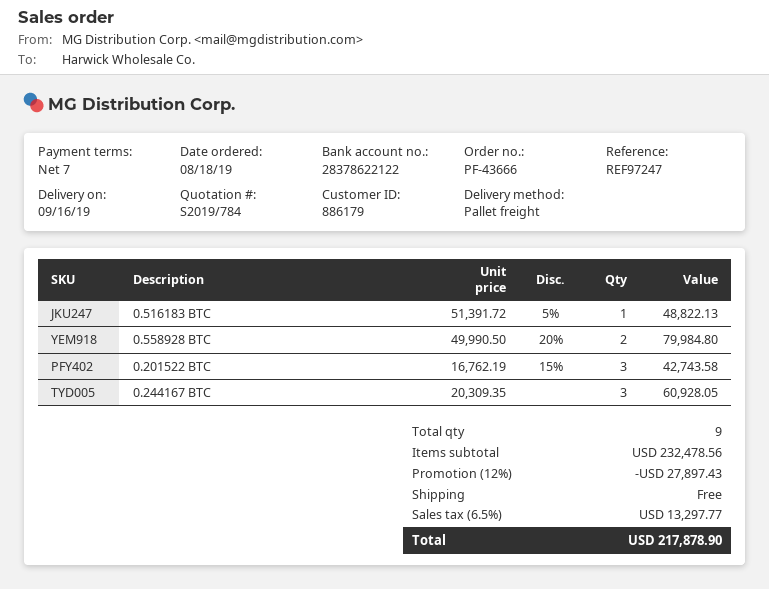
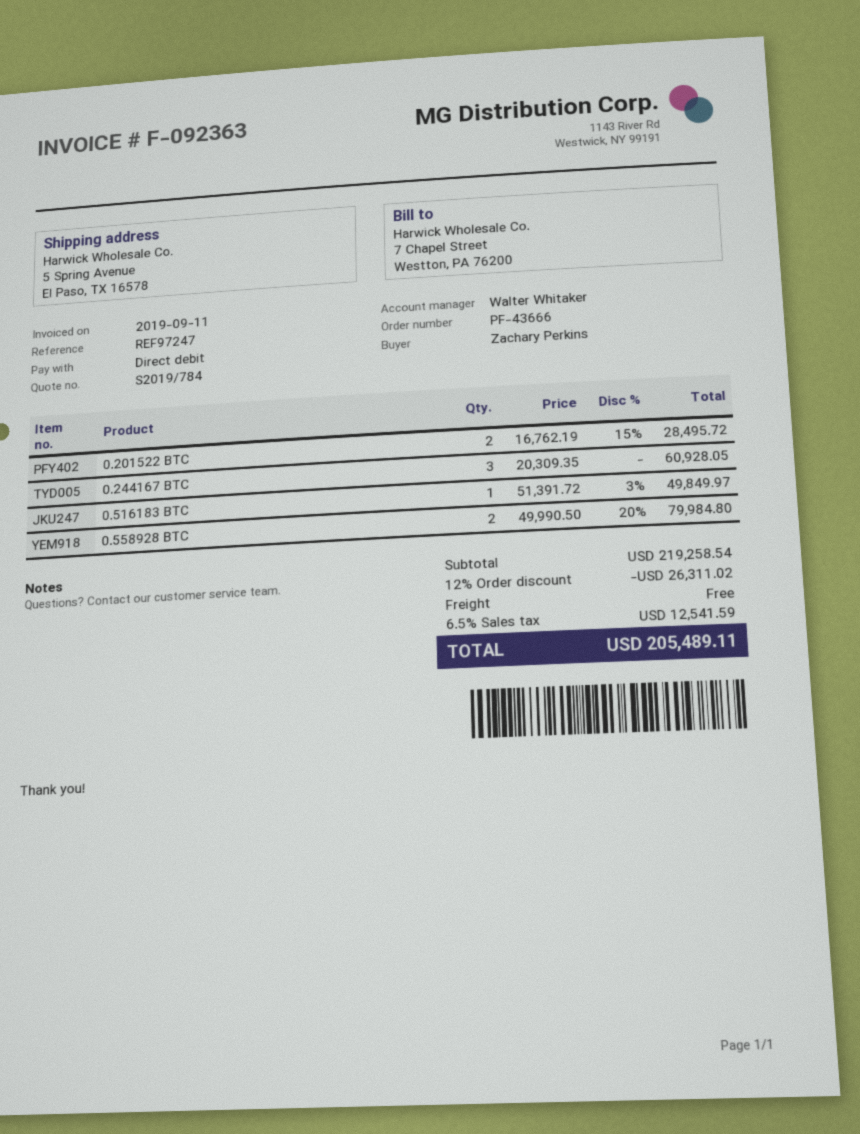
0.516183 BTC: 1 x 51391.72 - 5% = 48822.13 -> 1 x 51391.72 - 3% = 49849.97
0.201522 BTC: 3 x 16762.19 - 15% = 42743.58 -> 2 x 16762.19 - 15% = 28495.72
subtotal: 232478.56 -> 219258.54
discount: 12% = 27897.43 -> 12% = 26311.02
tax: 6.5% = 13297.77 -> 6.5% = 12541.59
total: 217878.90 -> 205489.11

